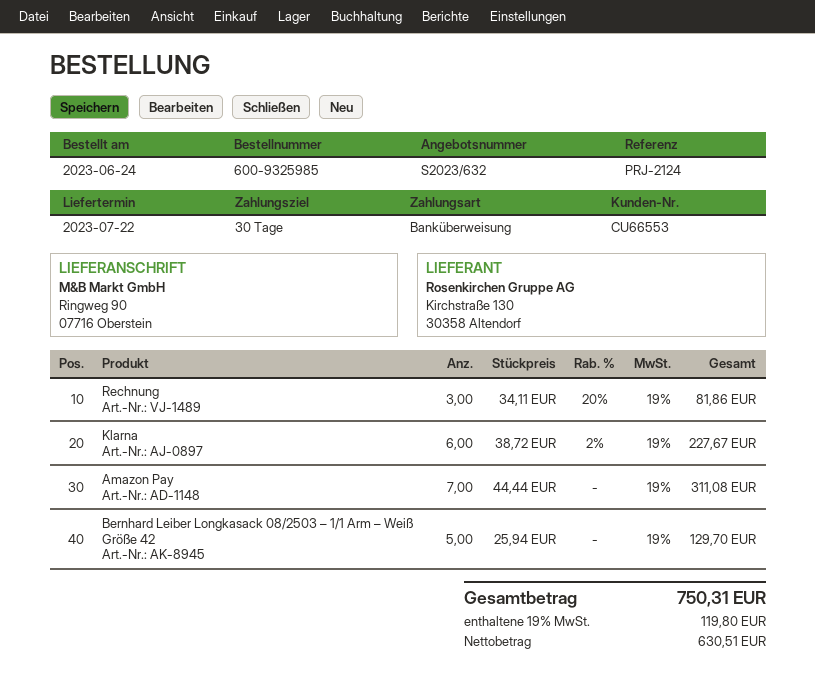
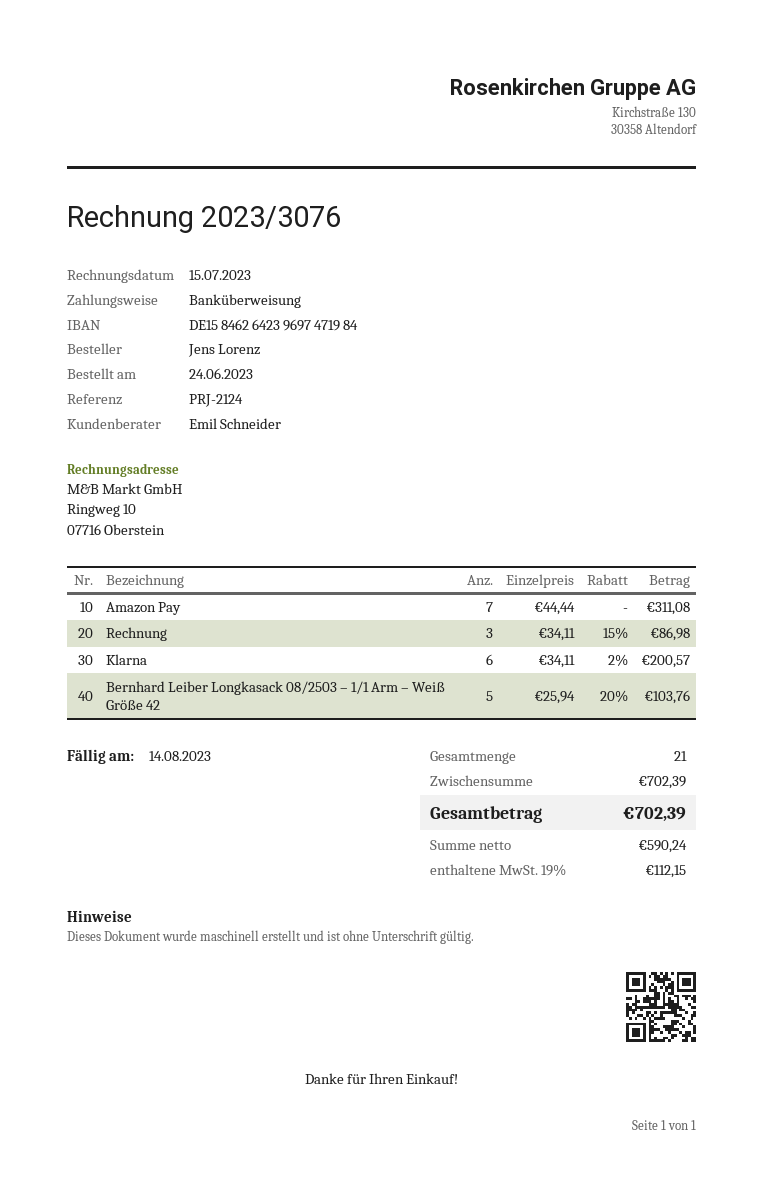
Rechnung: 3 x 34.11 - 20% = 81.86 -> 3 x 34.11 - 15% = 86.98
Klarna: 6 x 38.72 - 2% = 227.67 -> 6 x 34.11 - 2% = 200.57
Bernhard Leiber Longkasack 08/2503 – 1/1 Arm – Weiß Größe 42: 5 x 25.94 = 129.70 -> 5 x 25.94 - 20% = 103.76
net: 630.51 -> 590.24
tax: 19% = 119.80 -> 19% = 112.15
total: 750.31 -> 702.39

